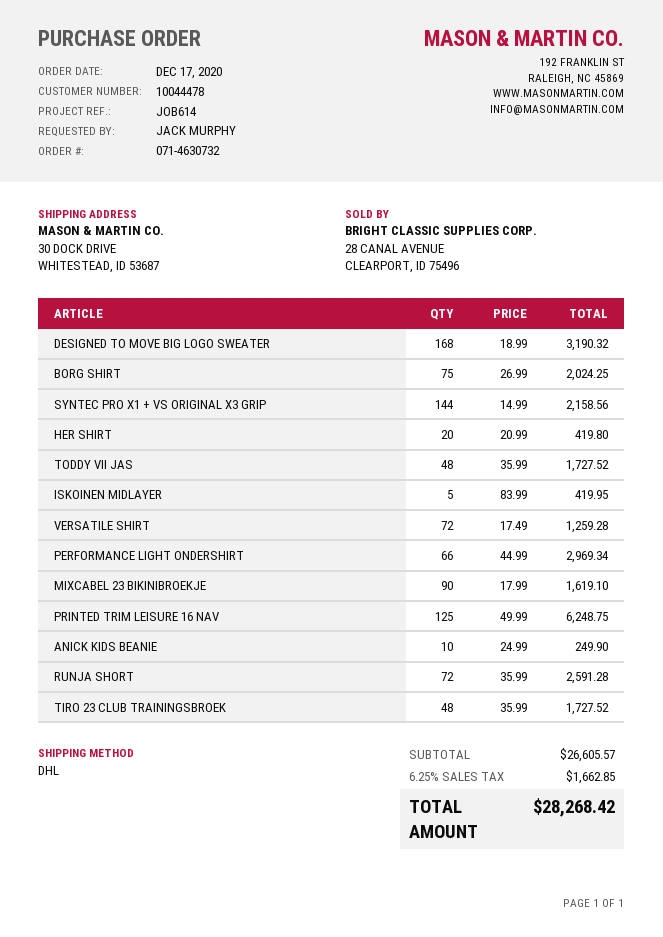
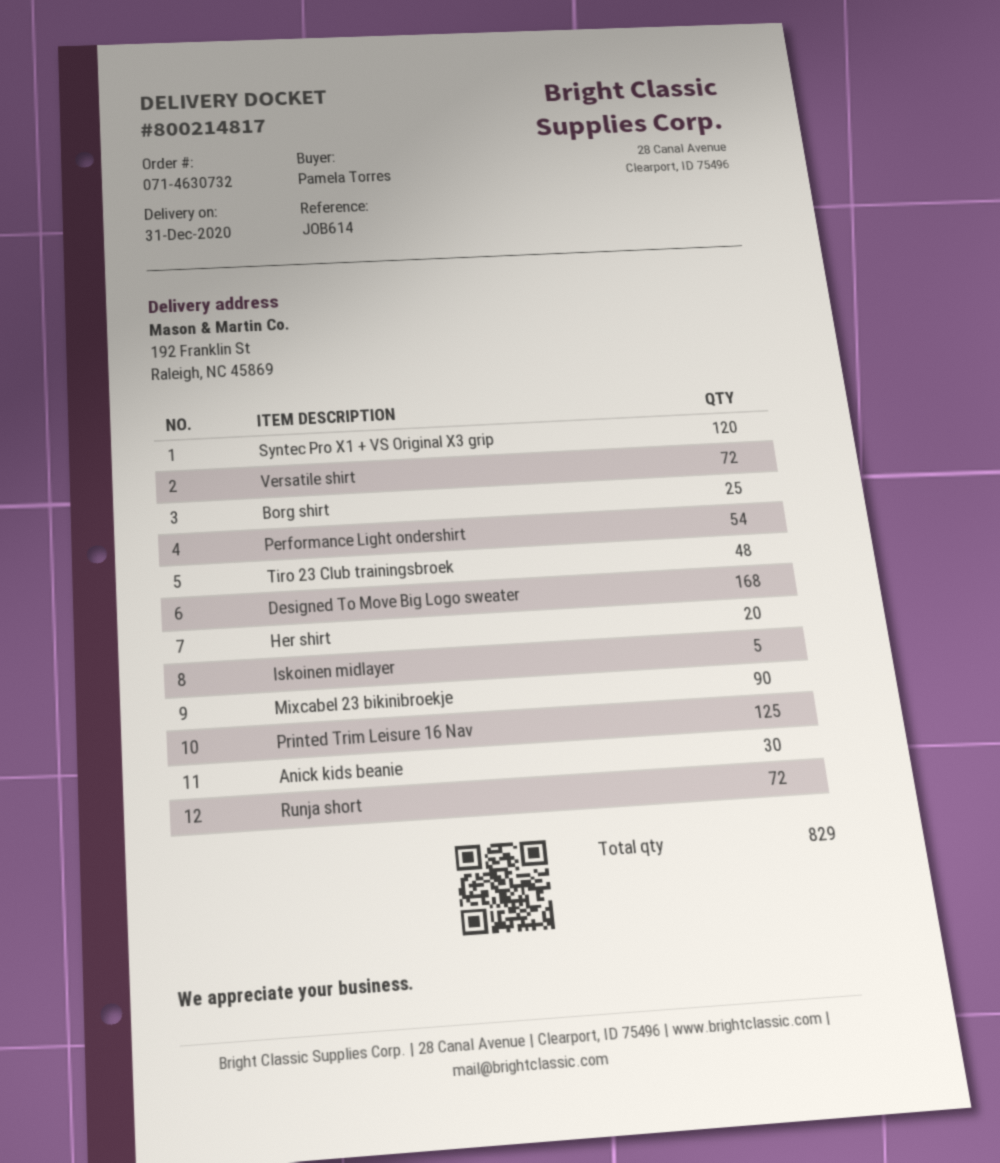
ordered by: JACK MURPHY -> Pamela Torres
ship to: 30 DOCK DRIVE, WHITESTEAD, ID 53687 -> 192 Franklin St, Raleigh, NC 45869
BORG SHIRT: 75 -> 25
SYNTEC PRO X1 + VS ORIGINAL X3 GRIP: 144 -> 120
TODDY VII JAS: 48 -> none
PERFORMANCE LIGHT ONDERSHIRT: 66 -> 54
ANICK KIDS BEANIE: 10 -> 30

